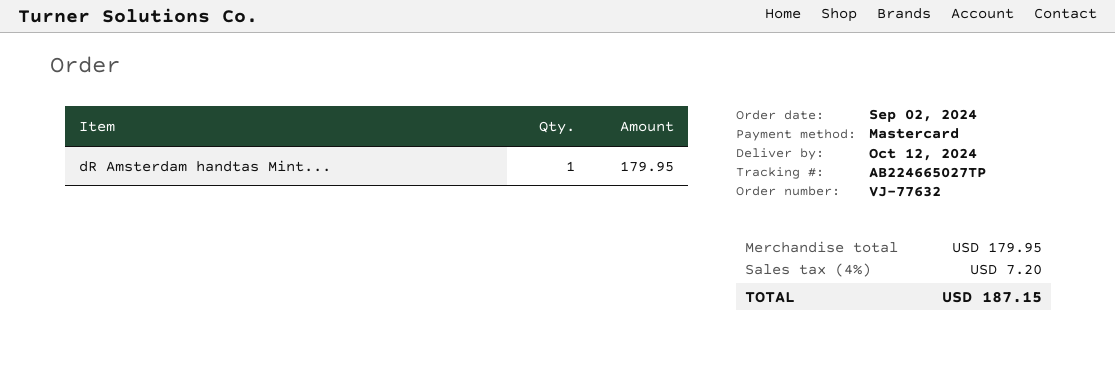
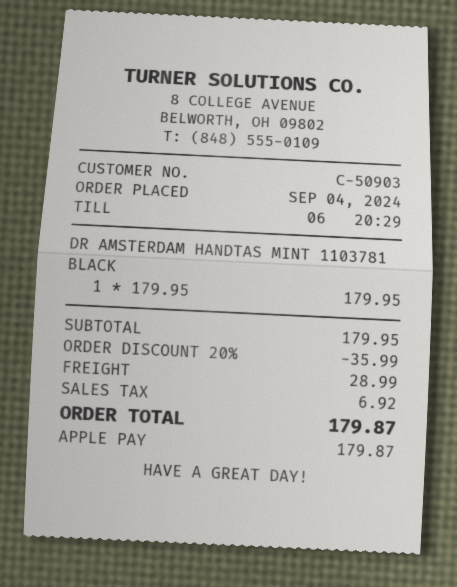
order date: 2024-09-02 -> 2024-09-04
payment method: Mastercard -> Apple Pay
discount: none -> 20% = 35.99
shipping: none -> 28.99
tax: 7.20 -> 6.92
total: 187.15 -> 179.87

